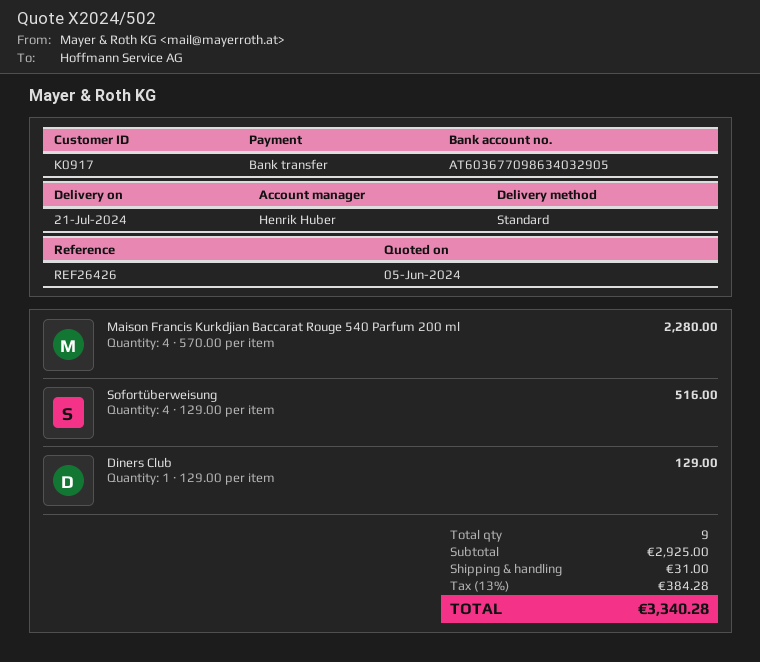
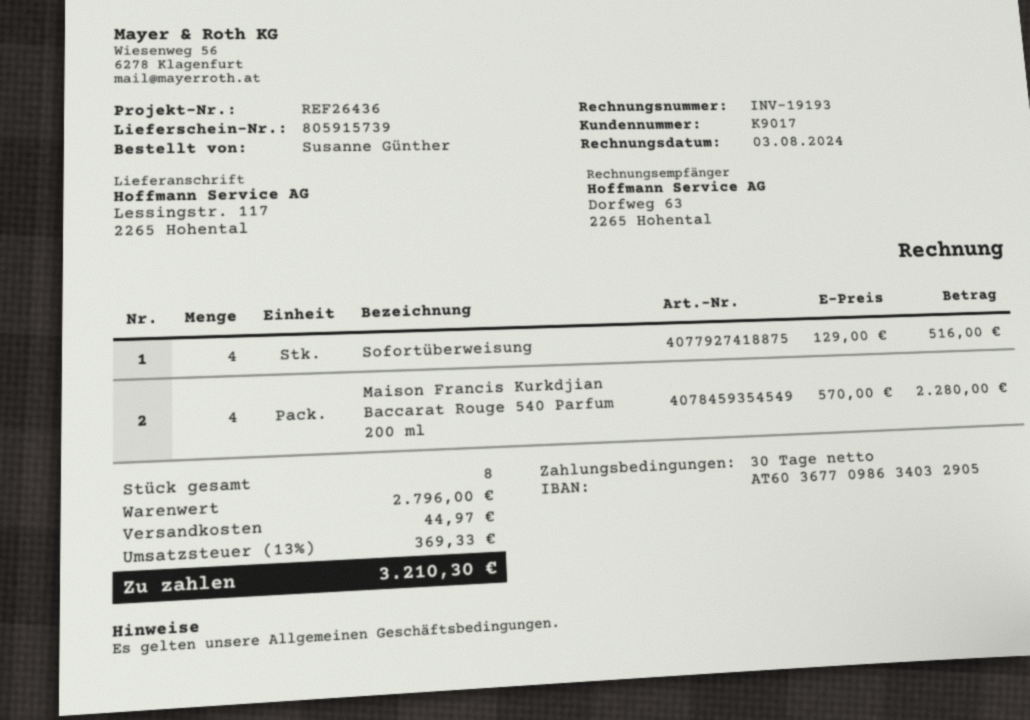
customer number: K0917 -> K9017
reference: REF26426 -> REF26436
Diners Club: 1 x 129.00 = 129.00 -> none
total quantity: 9 -> 8
subtotal: 2925.00 -> 2796.00
shipping: 31.00 -> 44.97
tax: 13% = 384.28 -> 13% = 369.33
total: 3340.28 -> 3210.30

